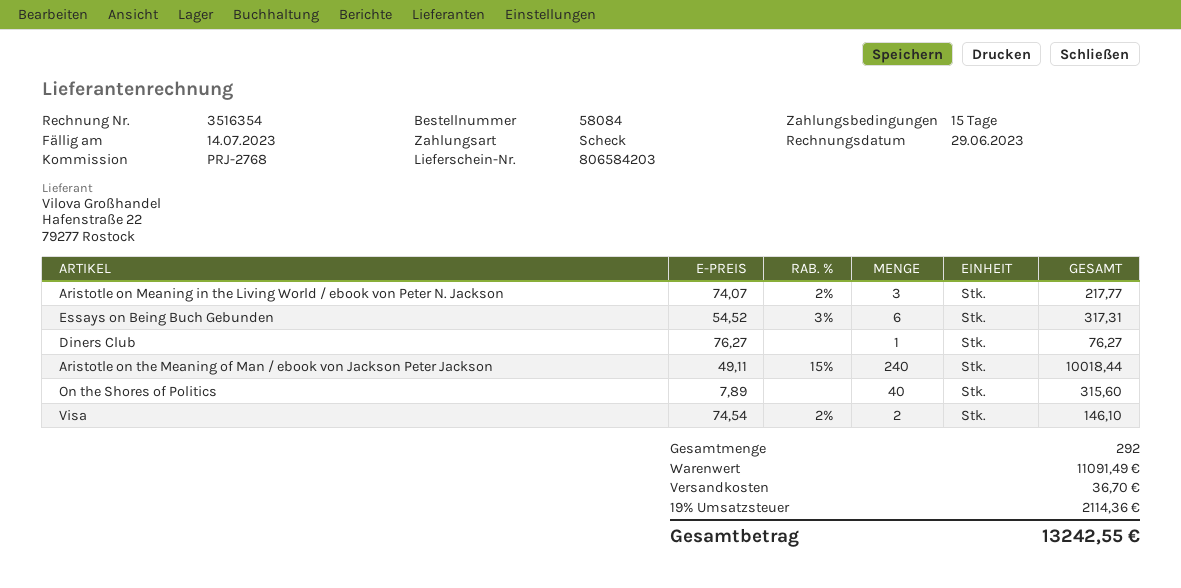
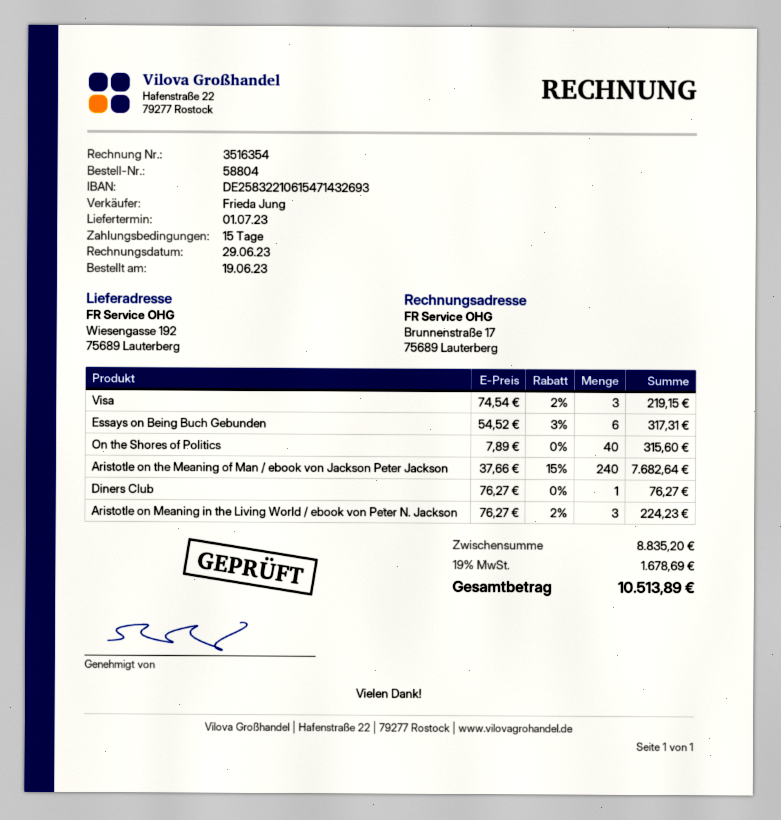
order number: 58084 -> 58804
Aristotle on Meaning in the Living World / ebook von Peter N. Jackson: 3 x 74.07 - 2% = 217.77 -> 3 x 76.27 - 2% = 224.23
Aristotle on the Meaning of Man / ebook von Jackson Peter Jackson: 240 x 49.11 - 15% = 10018.44 -> 240 x 37.66 - 15% = 7682.64
Visa: 2 x 74.54 - 2% = 146.10 -> 3 x 74.54 - 2% = 219.15
subtotal: 11091.49 -> 8835.20
shipping: 36.70 -> none
tax: 19% = 2114.36 -> 19% = 1678.69
total: 13242.55 -> 10513.89

